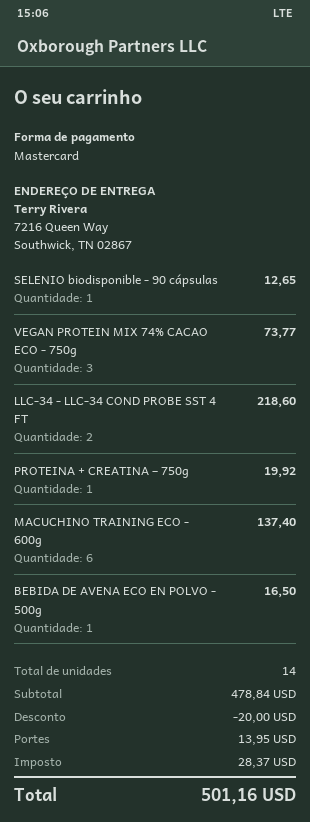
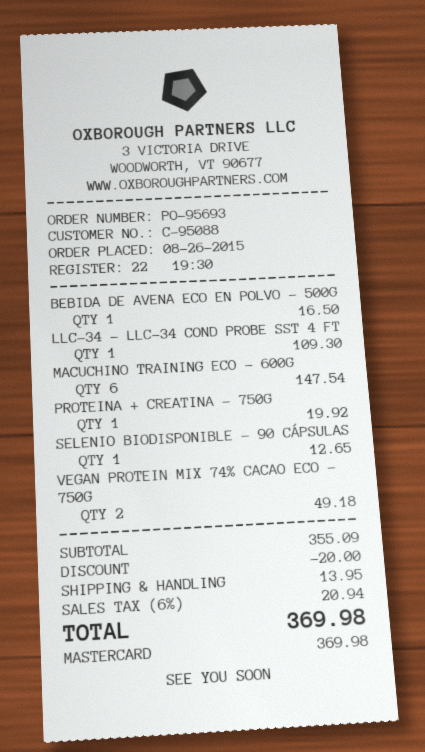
VEGAN PROTEIN MIX 74% CACAO ECO - 750g: 3 for 73.77 -> 2 for 49.18
LLC-34 - LLC-34 COND PROBE SST 4 FT: 2 for 218.60 -> 1 for 109.30
MACUCHINO TRAINING ECO - 600g: 6 for 137.40 -> 6 for 147.54
subtotal: 478.84 -> 355.09
tax: 28.37 -> 20.94
total: 501.16 -> 369.98

